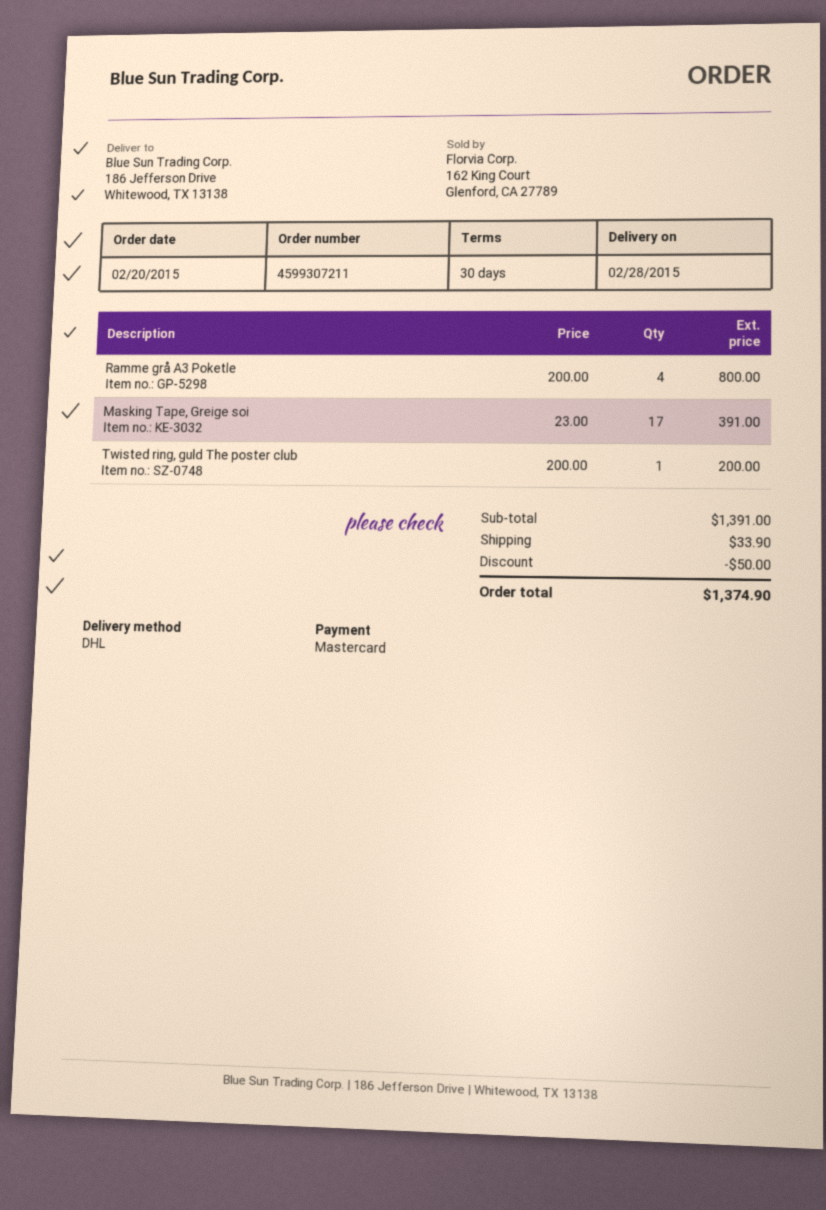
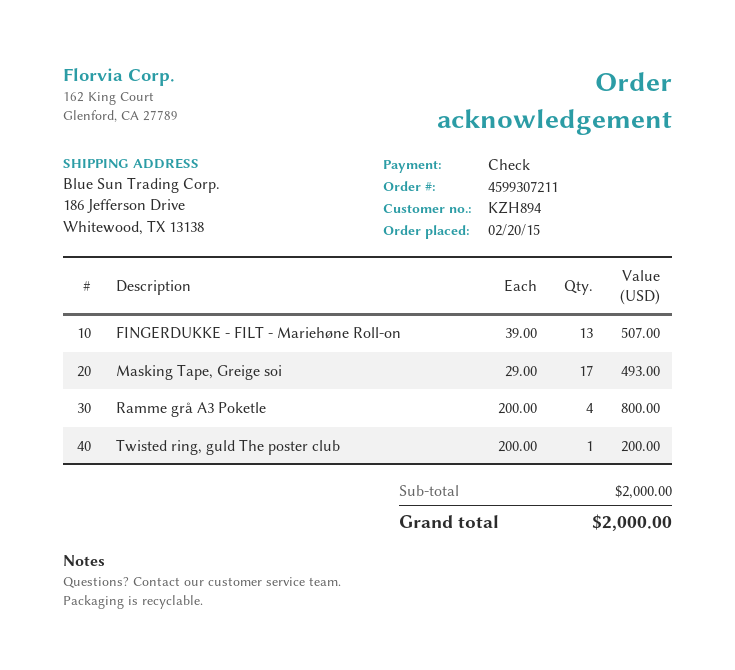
payment method: Mastercard -> cheque
Masking Tape, Greige soi: 17 x 23.00 = 391.00 -> 17 x 29.00 = 493.00
FINGERDUKKE - FILT - Mariehøne Roll-on: none -> 13 x 39.00 = 507.00
subtotal: 1391.00 -> 2000.00
discount: 50.00 -> none
shipping: 33.90 -> none
total: 1374.90 -> 2000.00

